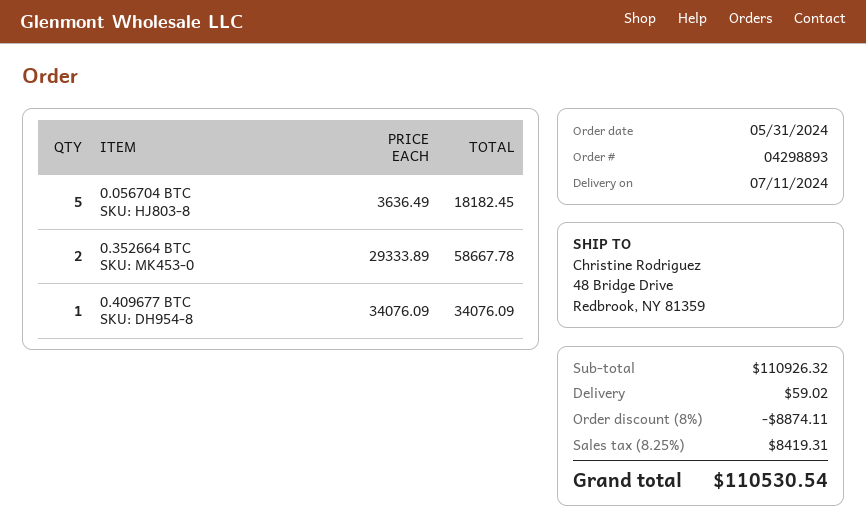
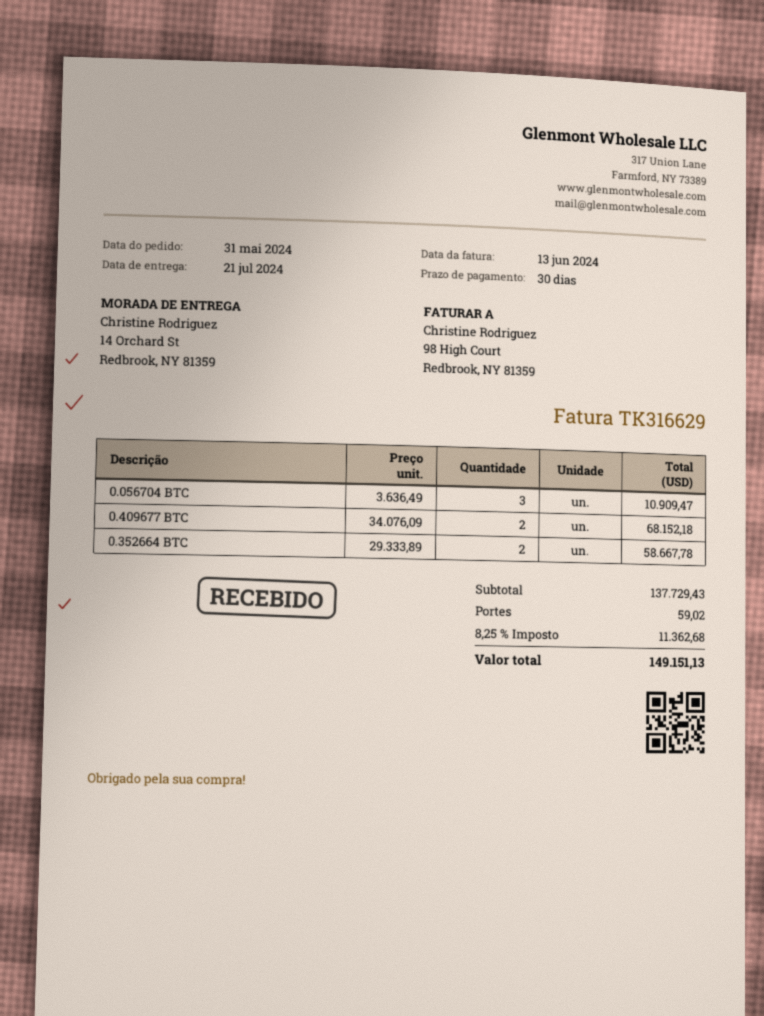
delivery date: 2024-07-11 -> 2024-07-21
ship to: 48 Bridge Drive, Redbrook, NY 81359 -> 14 Orchard St, Redbrook, NY 81359
0.056704 BTC: 5 x 3636.49 = 18182.45 -> 3 x 3636.49 = 10909.47
0.409677 BTC: 1 x 34076.09 = 34076.09 -> 2 x 34076.09 = 68152.18
subtotal: 110926.32 -> 137729.43
discount: 8% = 8874.11 -> none
tax: 8.25% = 8419.31 -> 8.25% = 11362.68
total: 110530.54 -> 149151.13

